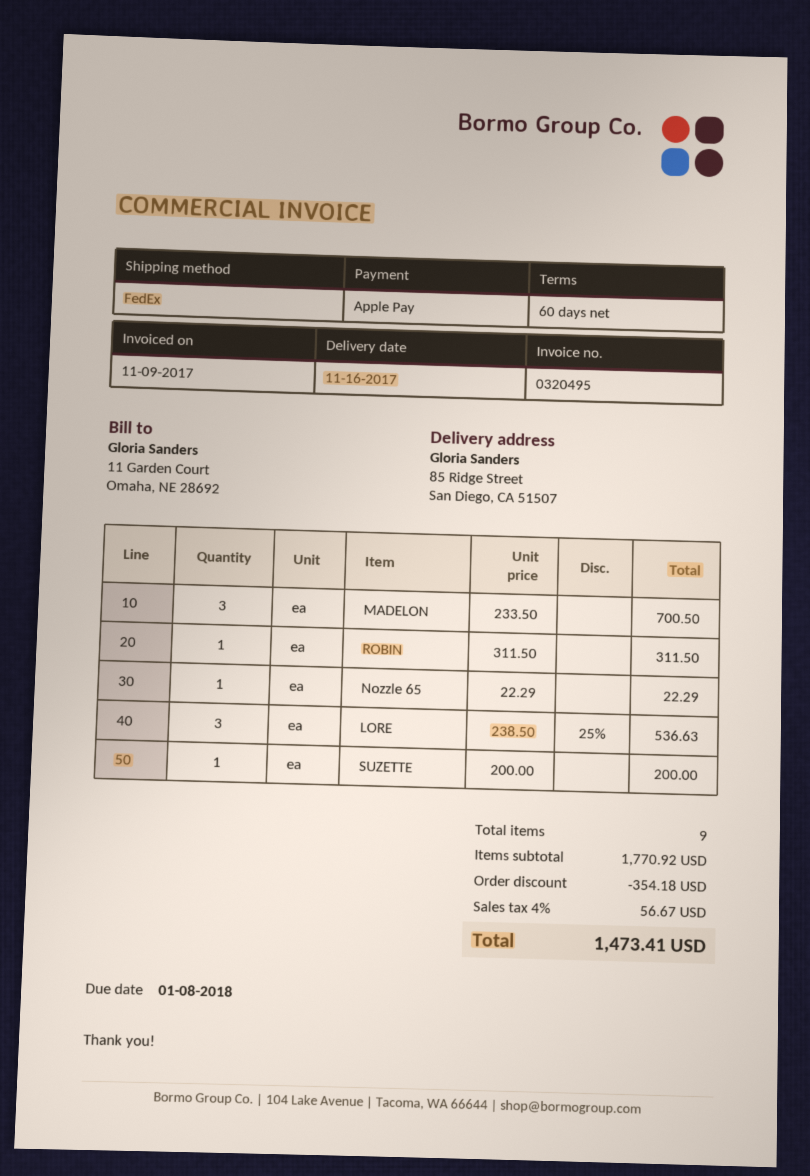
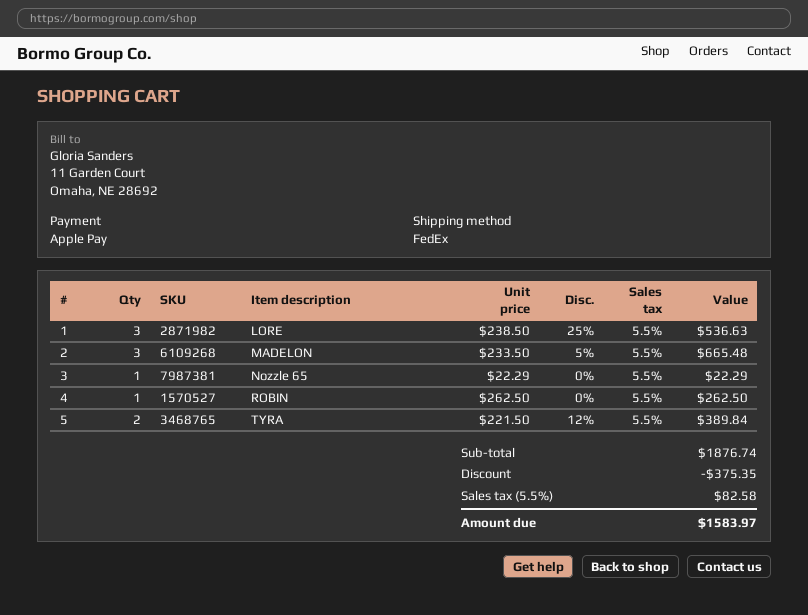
MADELON: 3 x 233.50 = 700.50 -> 3 x 233.50 - 5% = 665.48
ROBIN: 1 x 311.50 = 311.50 -> 1 x 262.50 = 262.50
SUZETTE: 1 x 200.00 = 200.00 -> none
TYRA: none -> 2 x 221.50 - 12% = 389.84
subtotal: 1770.92 -> 1876.74
discount: 354.18 -> 375.35
tax: 4% = 56.67 -> 5.5% = 82.58
total: 1473.41 -> 1583.97

